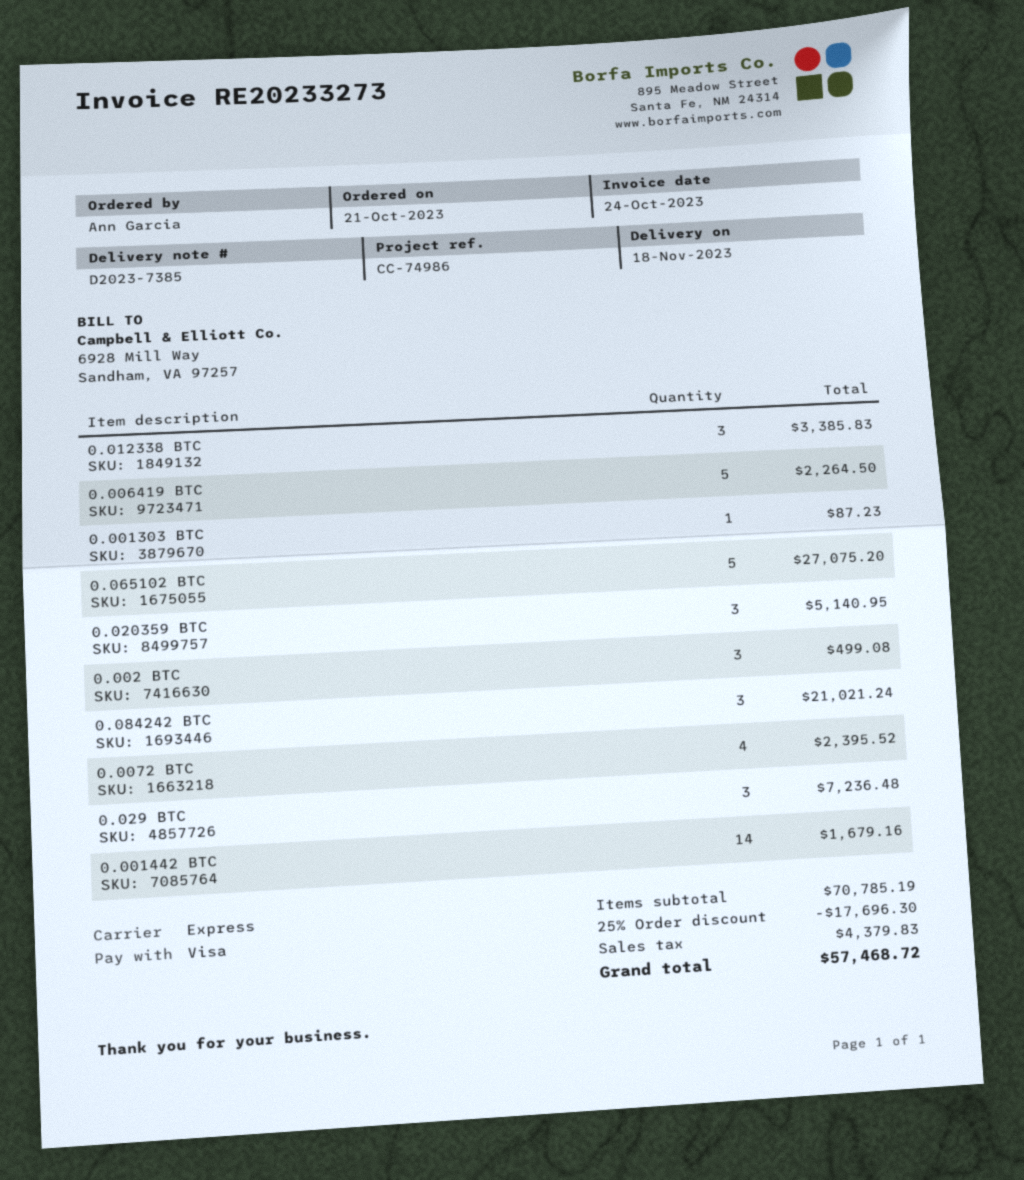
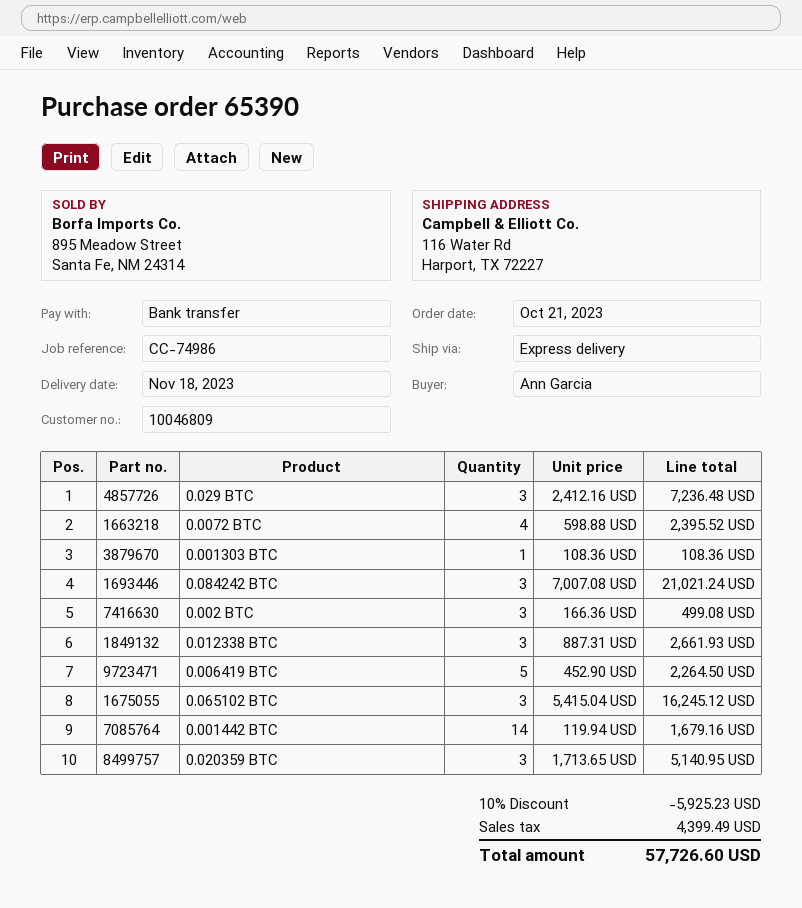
payment method: Visa -> bank transfer
0.012338 BTC: 3 for 3385.83 -> 3 for 2661.93
0.001303 BTC: 1 for 87.23 -> 1 for 108.36
0.065102 BTC: 5 for 27075.20 -> 3 for 16245.12
discount: 25% = 17696.30 -> 10% = 5925.23
tax: 4379.83 -> 4399.49
total: 57468.72 -> 57726.60

